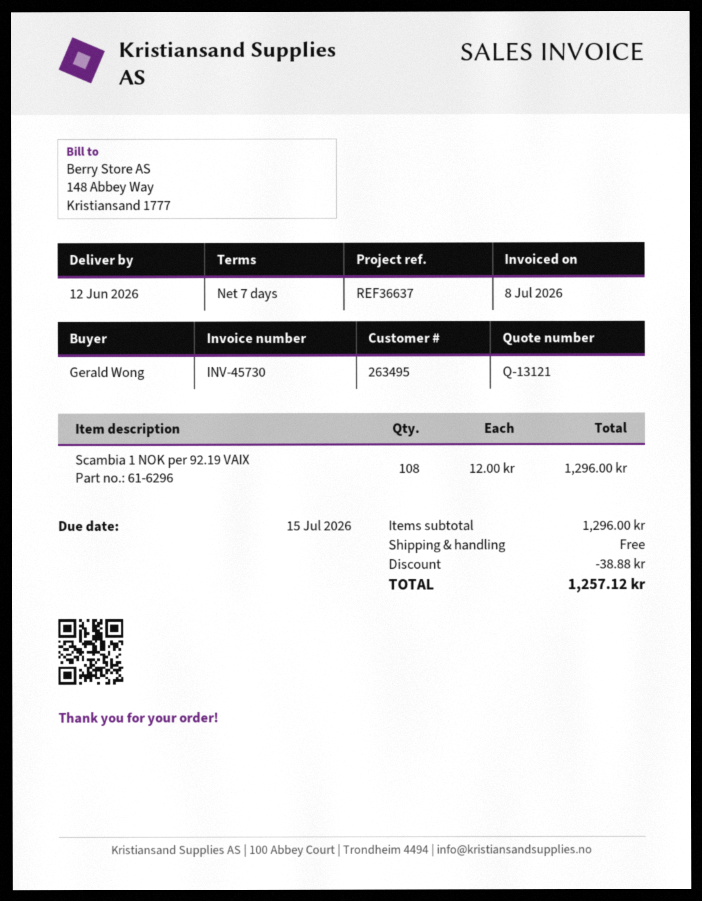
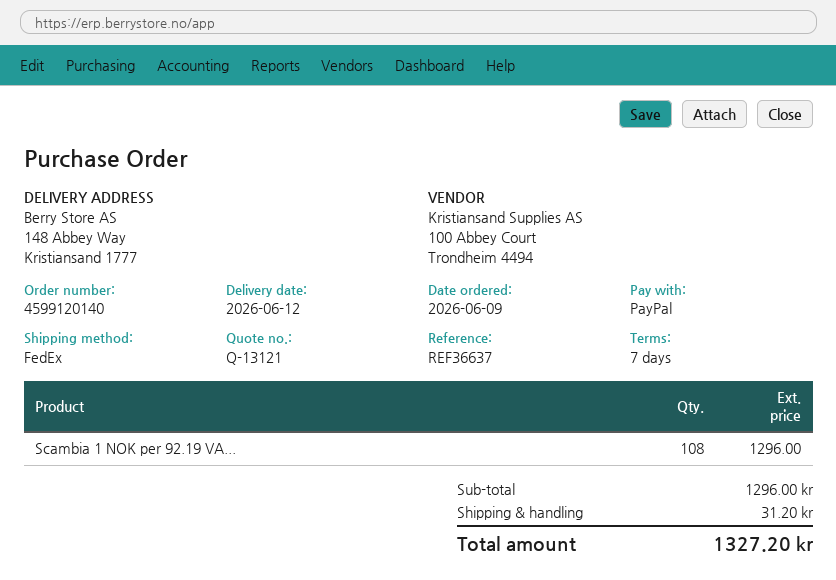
discount: 38.88 -> none
shipping: 0.00 -> 31.20
total: 1257.12 -> 1327.20

